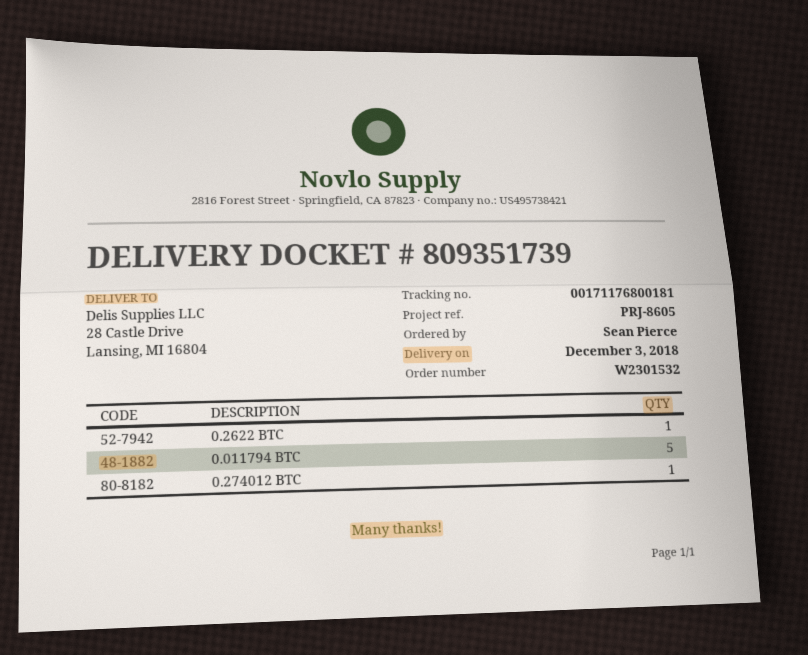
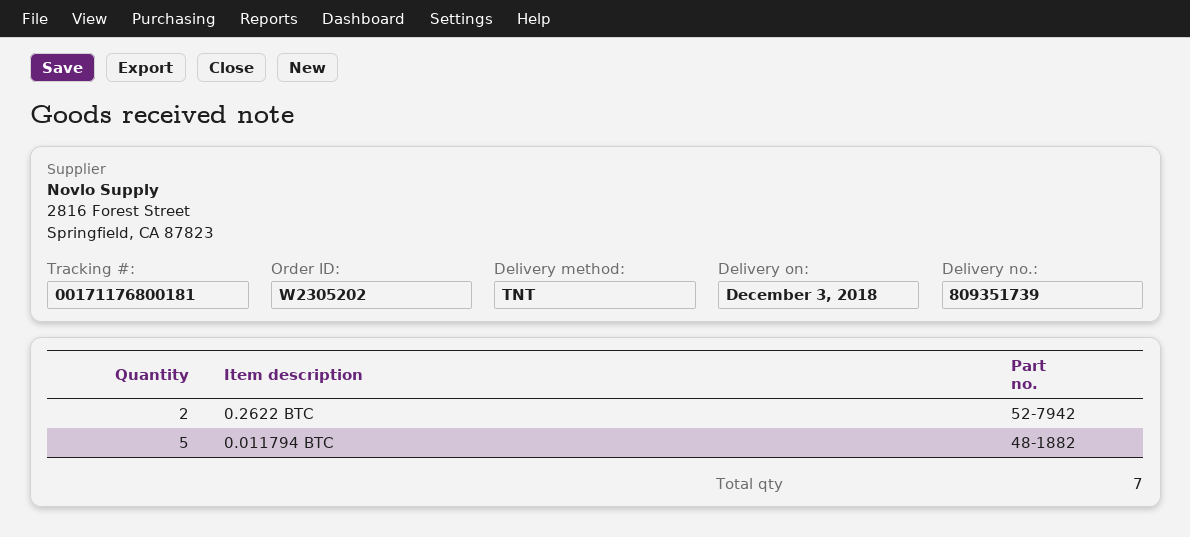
order number: W2301532 -> W2305202
0.2622 BTC: 1 -> 2
0.274012 BTC: 1 -> none

